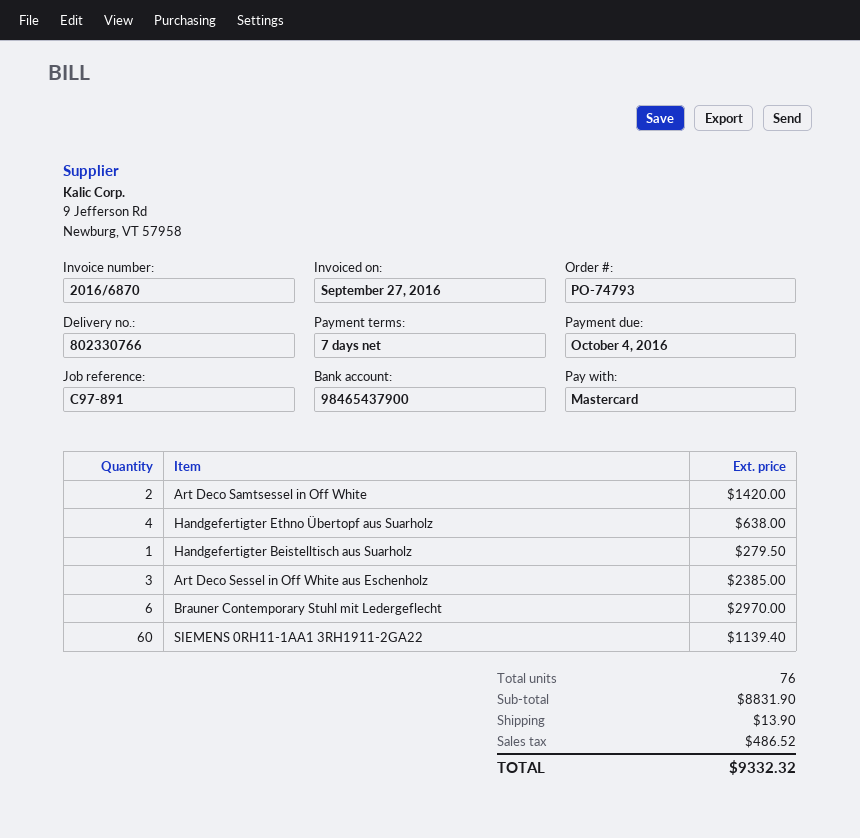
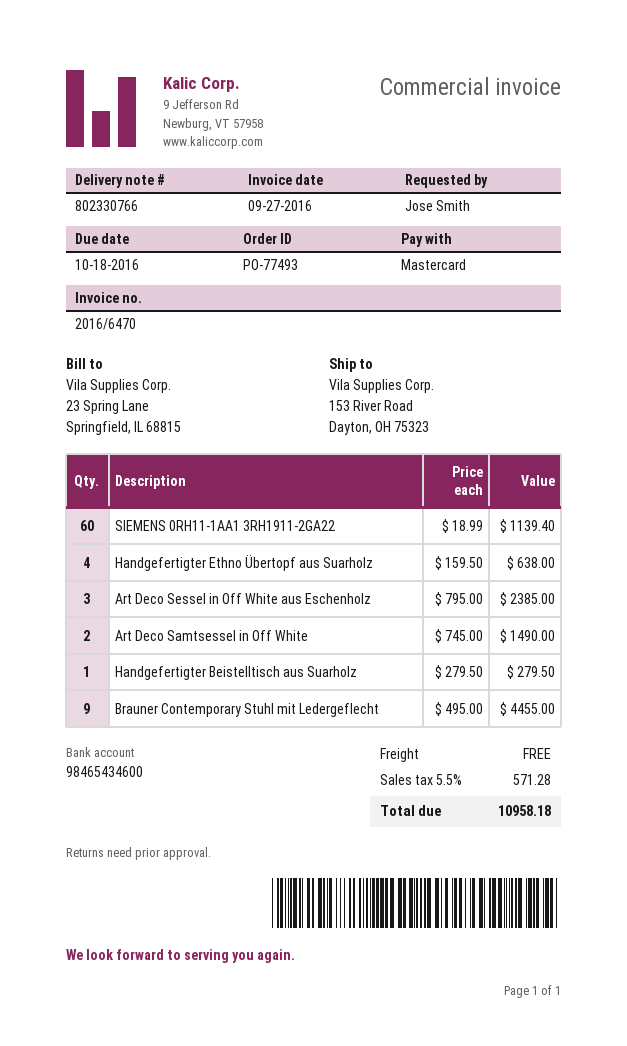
order number: PO-74793 -> PO-77493
invoice number: 2016/6870 -> 2016/6470
due date: 2016-10-04 -> 2016-10-18
bank account: 98465437900 -> 98465434600
Art Deco Samtsessel in Off White: 2 for 1420.00 -> 2 for 1490.00
Brauner Contemporary Stuhl mit Ledergeflecht: 6 for 2970.00 -> 9 for 4455.00
shipping: 13.90 -> 0.00
tax: 486.52 -> 571.28
total: 9332.32 -> 10958.18

